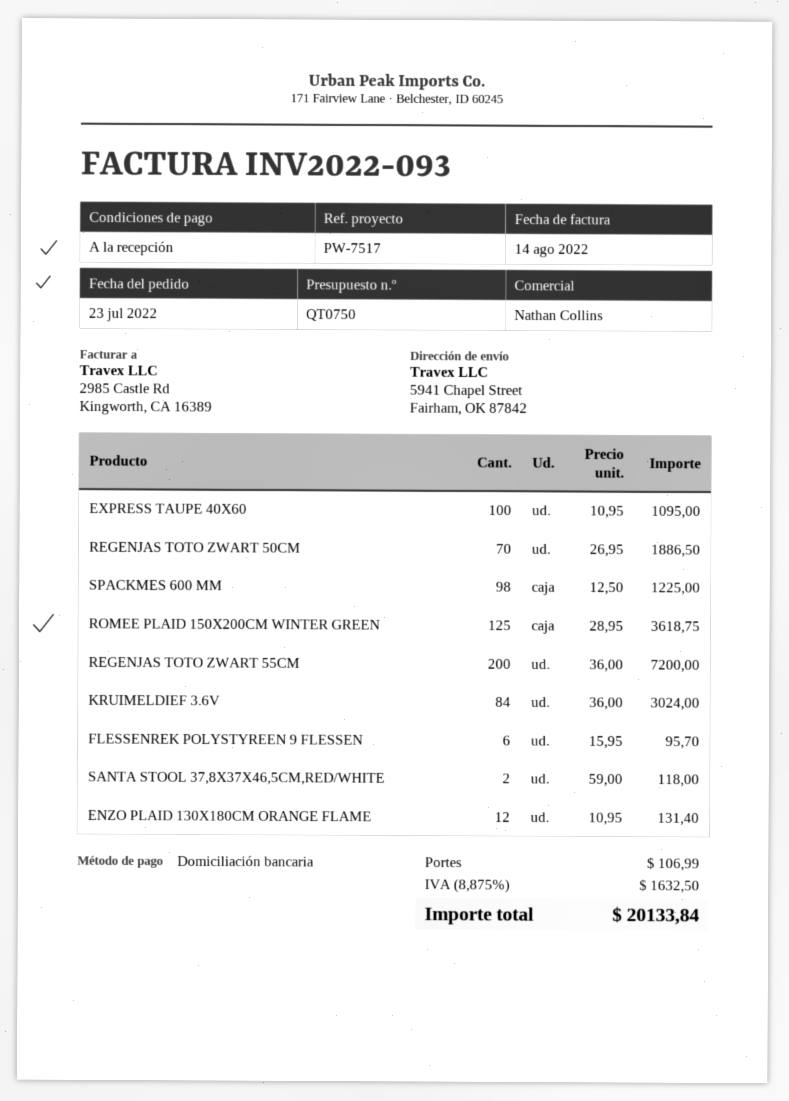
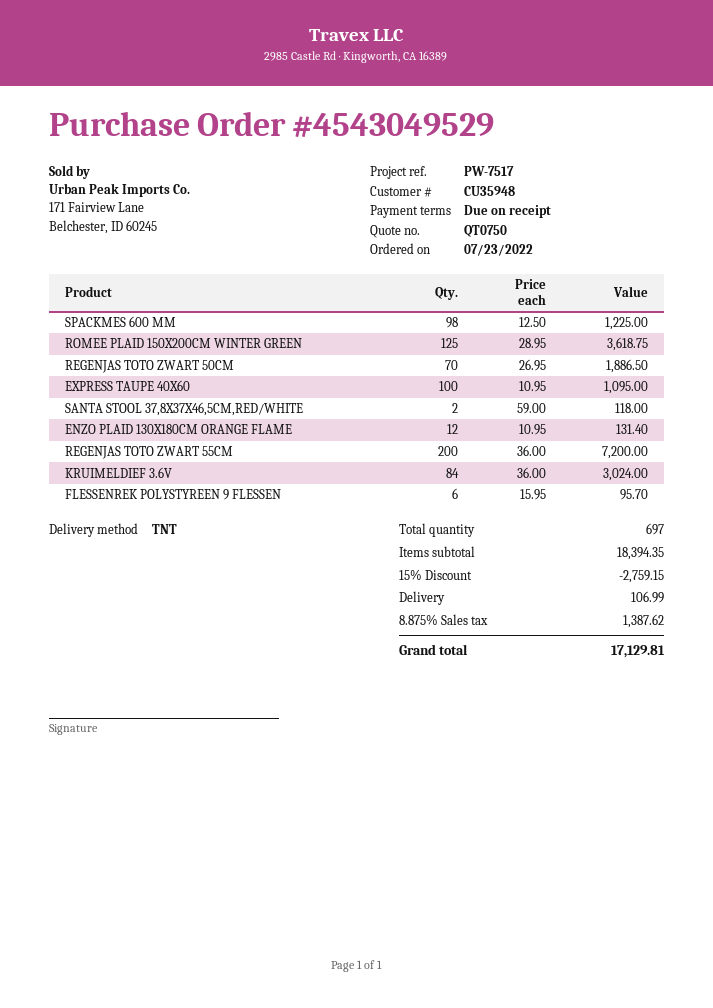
discount: none -> 15% = 2759.15
tax: 8.875% = 1632.50 -> 8.875% = 1387.62
total: 20133.84 -> 17129.81

